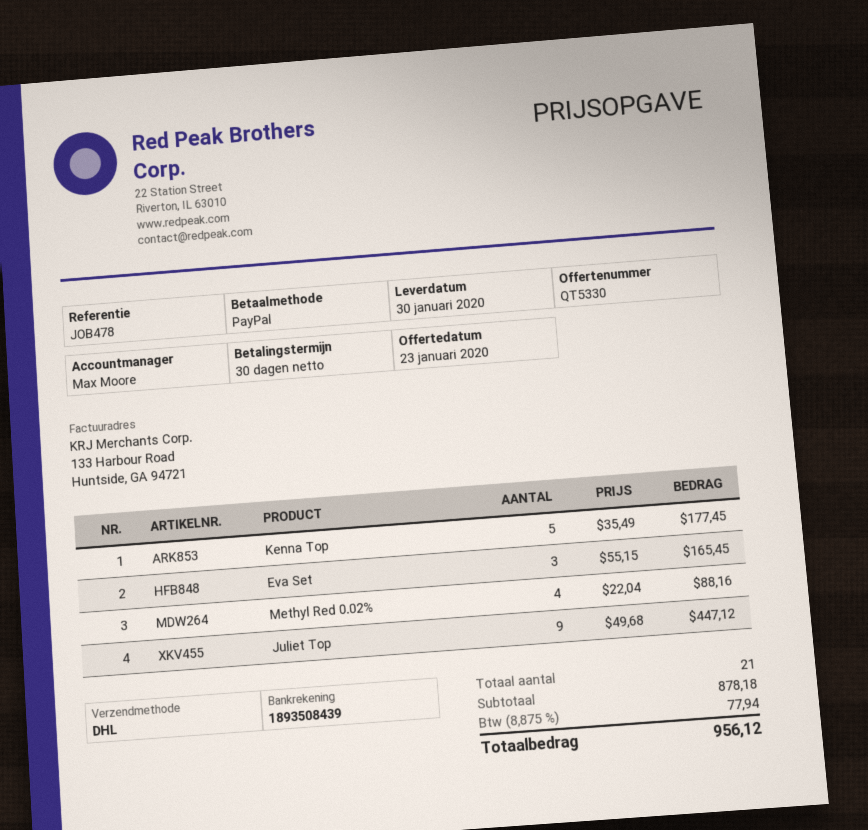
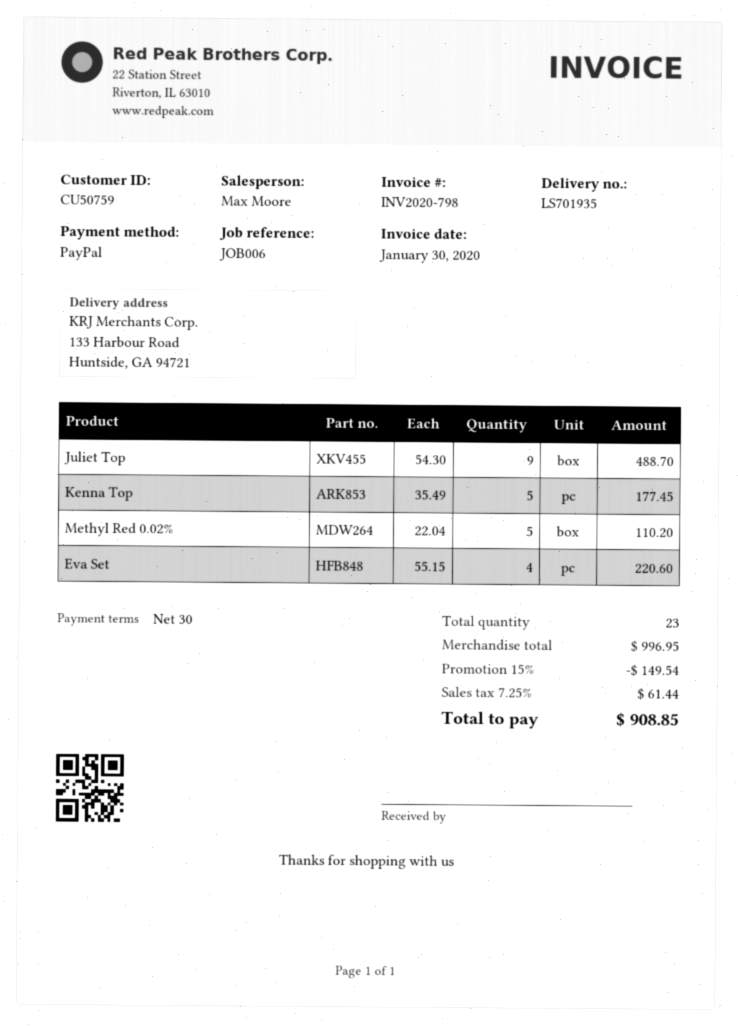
reference: JOB478 -> JOB006
Eva Set: 3 x 55.15 = 165.45 -> 4 x 55.15 = 220.60
Methyl Red 0.02%: 4 x 22.04 = 88.16 -> 5 x 22.04 = 110.20
Juliet Top: 9 x 49.68 = 447.12 -> 9 x 54.30 = 488.70
total quantity: 21 -> 23
subtotal: 878.18 -> 996.95
discount: none -> 15% = 149.54
tax: 8.875% = 77.94 -> 7.25% = 61.44
total: 956.12 -> 908.85

